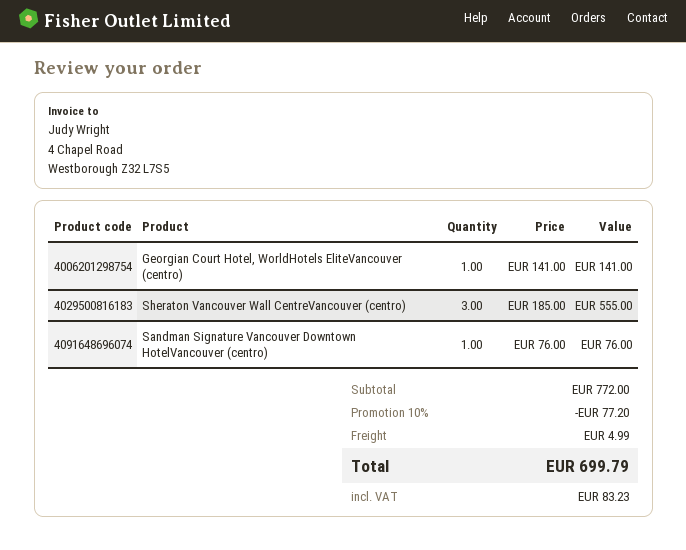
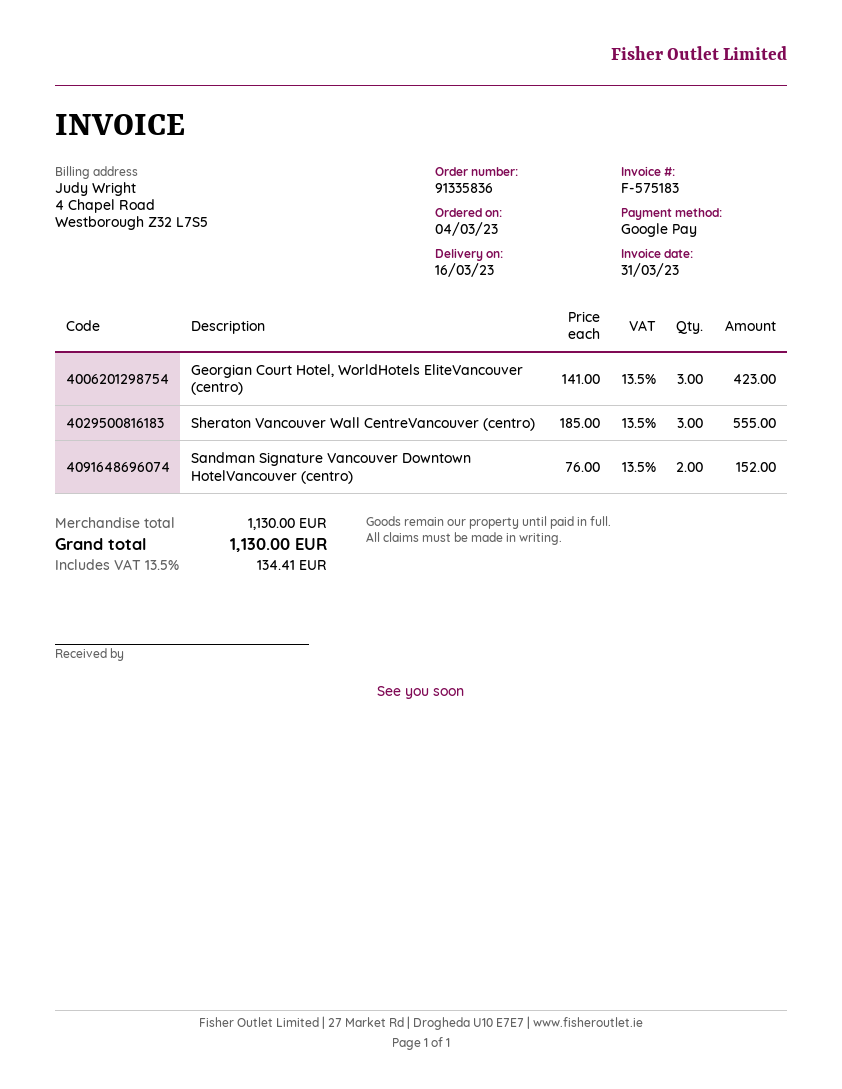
Georgian Court Hotel, WorldHotels EliteVancouver (centro): 1 x 141.00 = 141.00 -> 3 x 141.00 = 423.00
Sandman Signature Vancouver Downtown HotelVancouver (centro): 1 x 76.00 = 76.00 -> 2 x 76.00 = 152.00
subtotal: 772.00 -> 1130.00
discount: 10% = 77.20 -> none
shipping: 4.99 -> none
tax: 83.23 -> 134.41
total: 699.79 -> 1130.00

